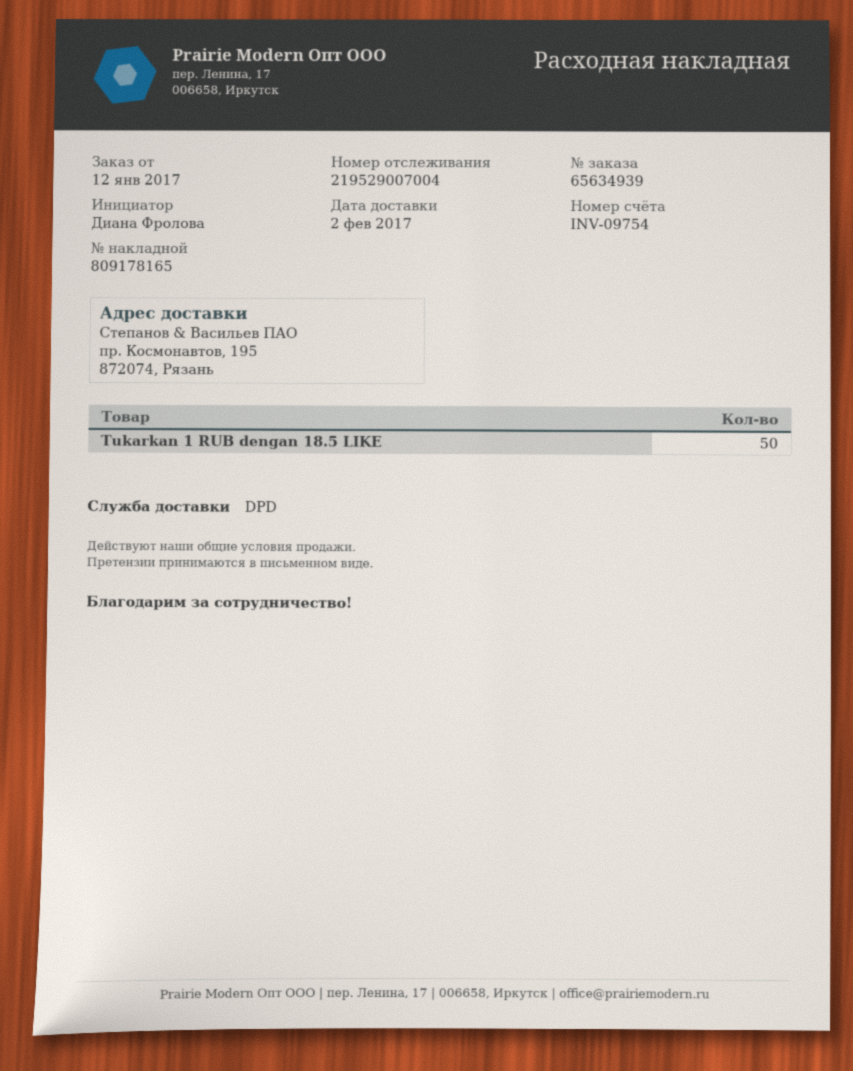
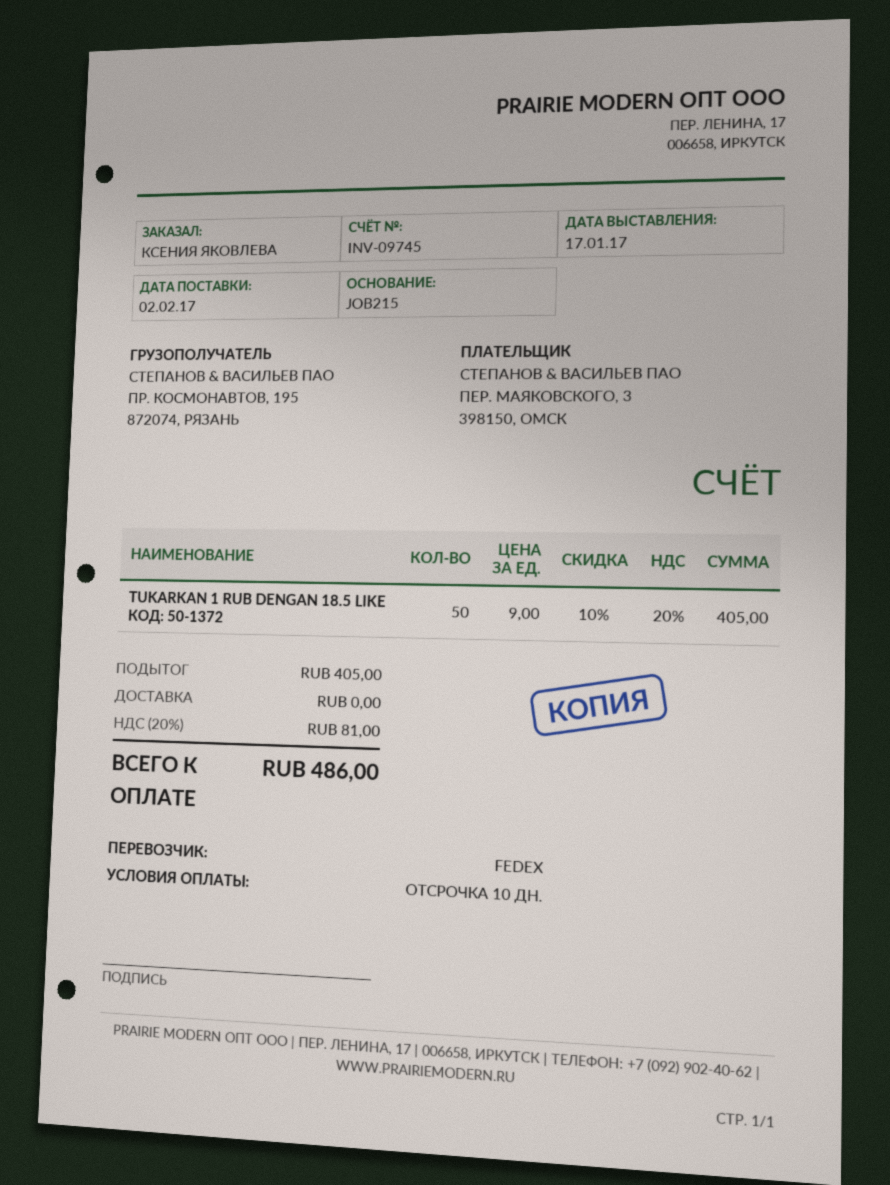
invoice number: INV-09754 -> INV-09745
ordered by: Диана Фролова -> КСЕНИЯ ЯКОВЛЕВА
shipping method: DPD -> FedEx

